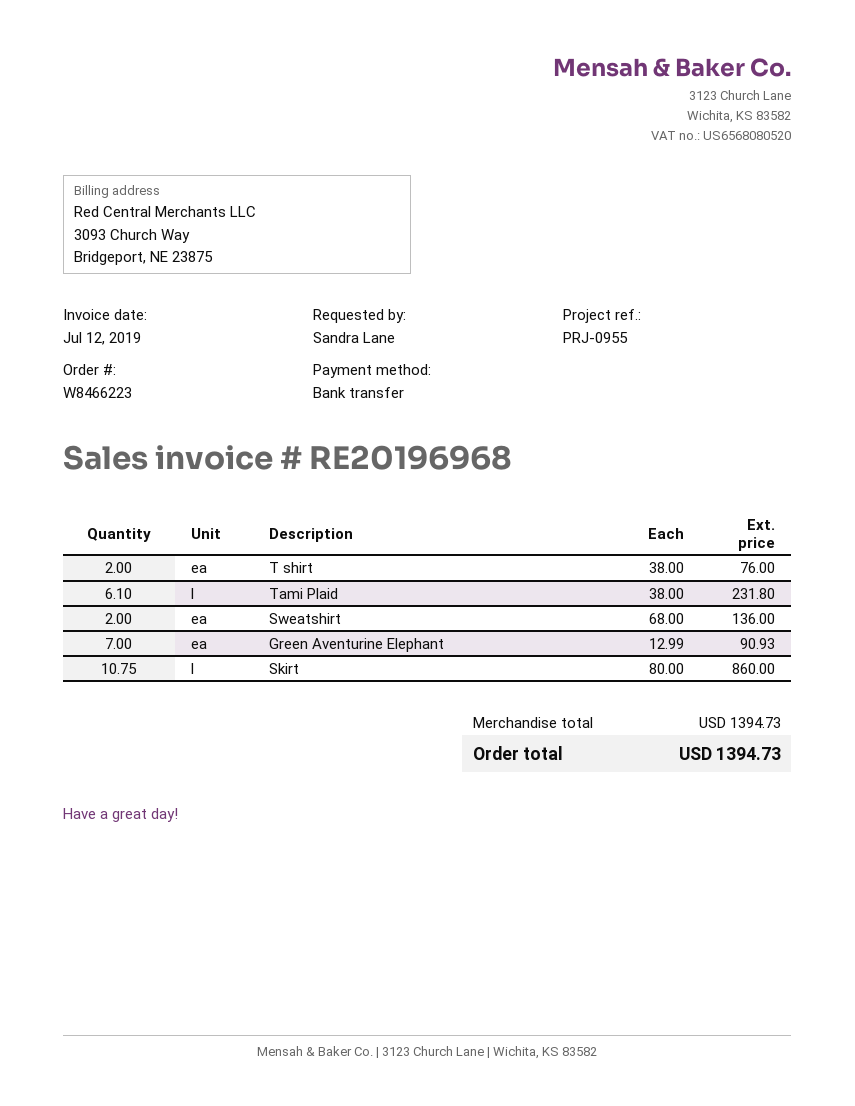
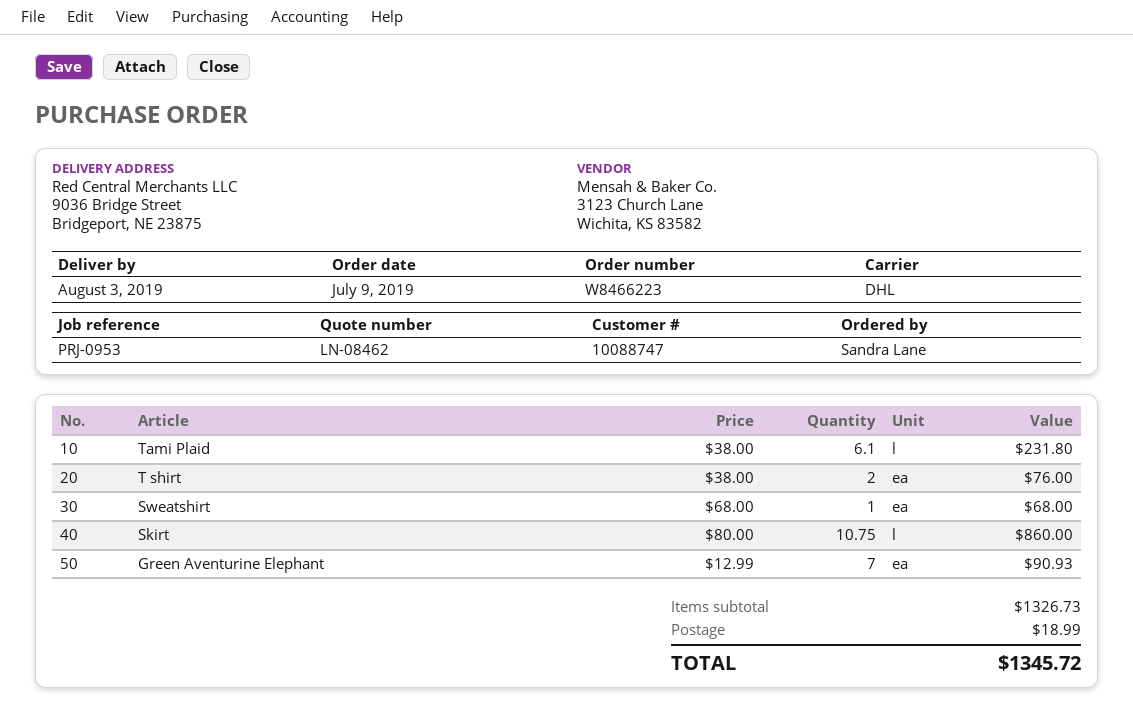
reference: PRJ-0955 -> PRJ-0953
Sweatshirt: 2 x 68.00 = 136.00 -> 1 x 68.00 = 68.00
subtotal: 1394.73 -> 1326.73
shipping: none -> 18.99
total: 1394.73 -> 1345.72

